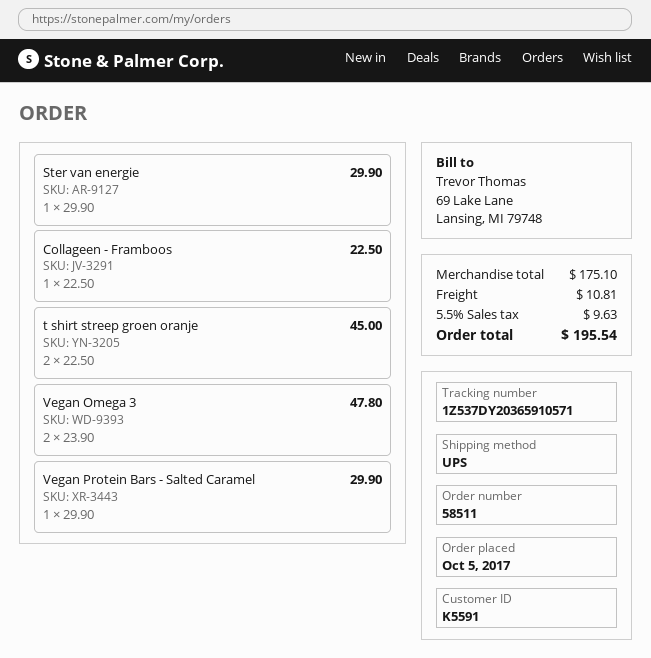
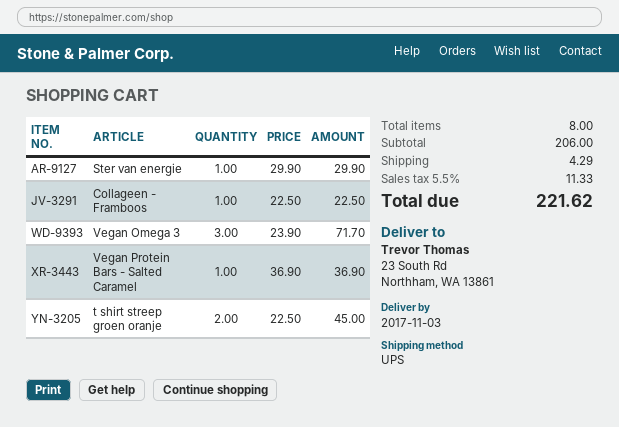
Vegan Omega 3: 2 x 23.90 = 47.80 -> 3 x 23.90 = 71.70
Vegan Protein Bars - Salted Caramel: 1 x 29.90 = 29.90 -> 1 x 36.90 = 36.90
subtotal: 175.10 -> 206.00
shipping: 10.81 -> 4.29
tax: 5.5% = 9.63 -> 5.5% = 11.33
total: 195.54 -> 221.62

